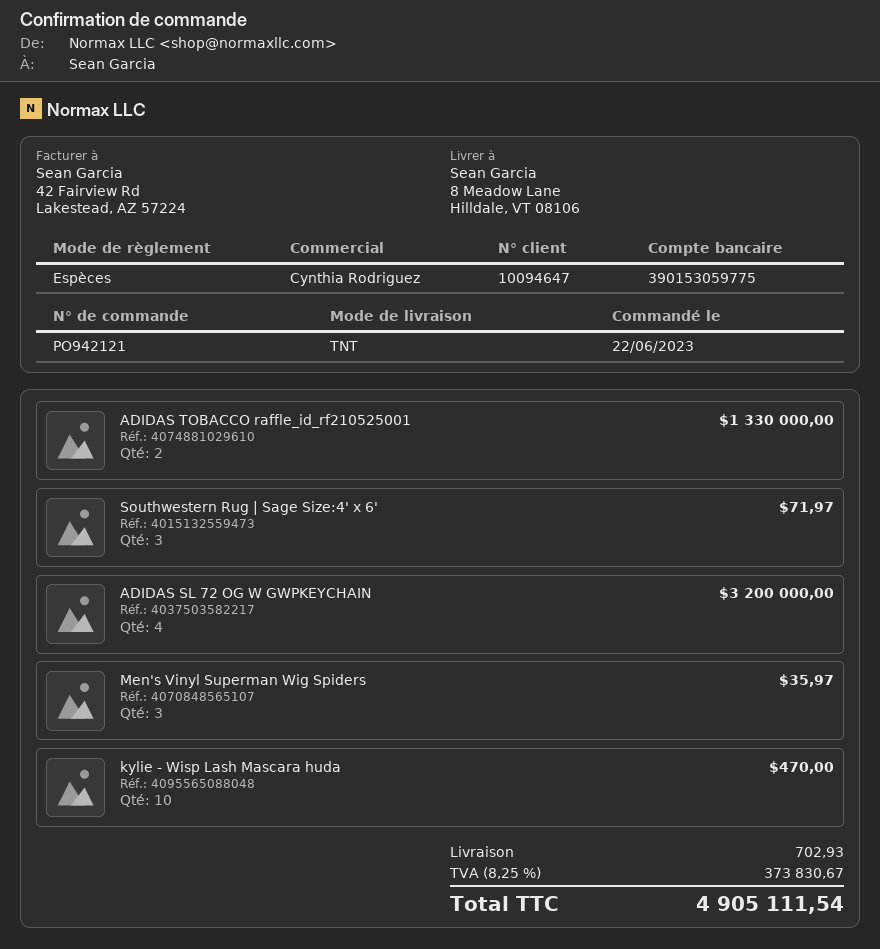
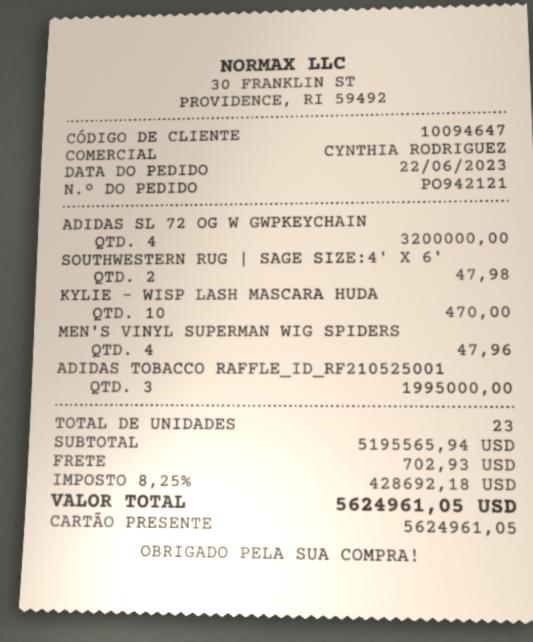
payment method: cash -> gift card
ADIDAS TOBACCO raffle_id_rf210525001: 2 for 1330000.00 -> 3 for 1995000.00
Southwestern Rug | Sage Size:4' x 6': 3 for 71.97 -> 2 for 47.98
Men's Vinyl Superman Wig Spiders: 3 for 35.97 -> 4 for 47.96
tax: 8.25% = 373830.67 -> 8.25% = 428692.18
total: 4905111.54 -> 5624961.05

